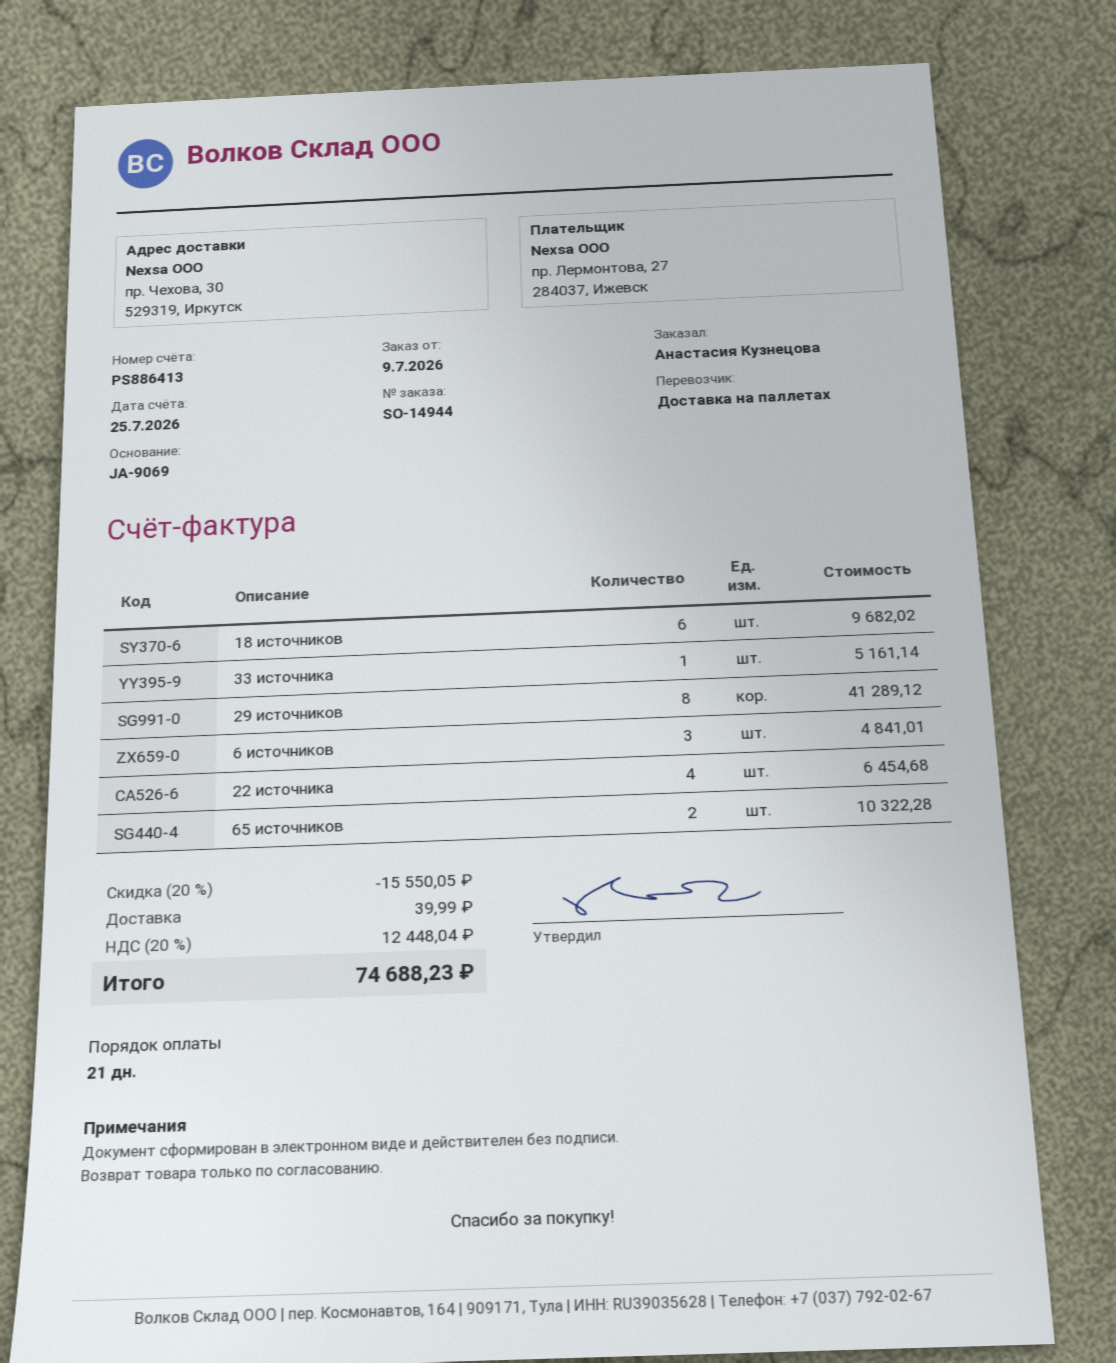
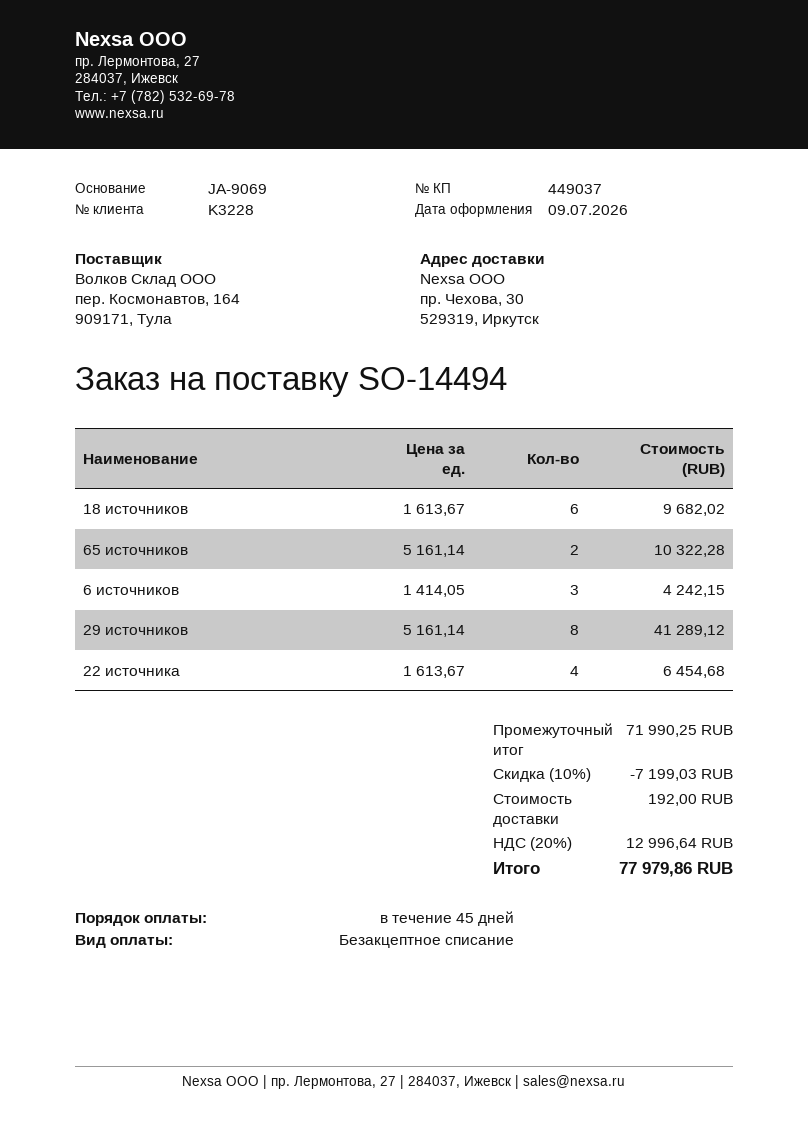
order number: SO-14944 -> SO-14494
payment terms: 21 days -> 45 days
33 источника: 1 for 5161.14 -> none
6 источников: 3 for 4841.01 -> 3 for 4242.15
discount: 20% = 15550.05 -> 10% = 7199.03
shipping: 39.99 -> 192.00
tax: 20% = 12448.04 -> 20% = 12996.64
total: 74688.23 -> 77979.86

